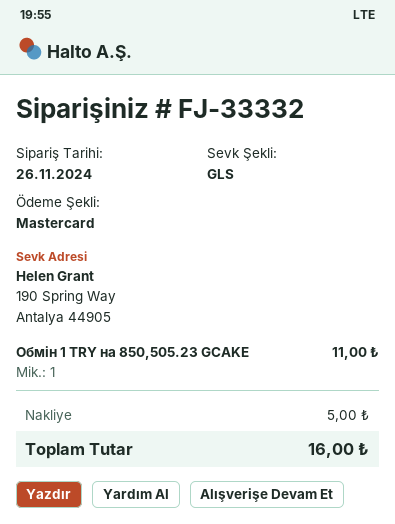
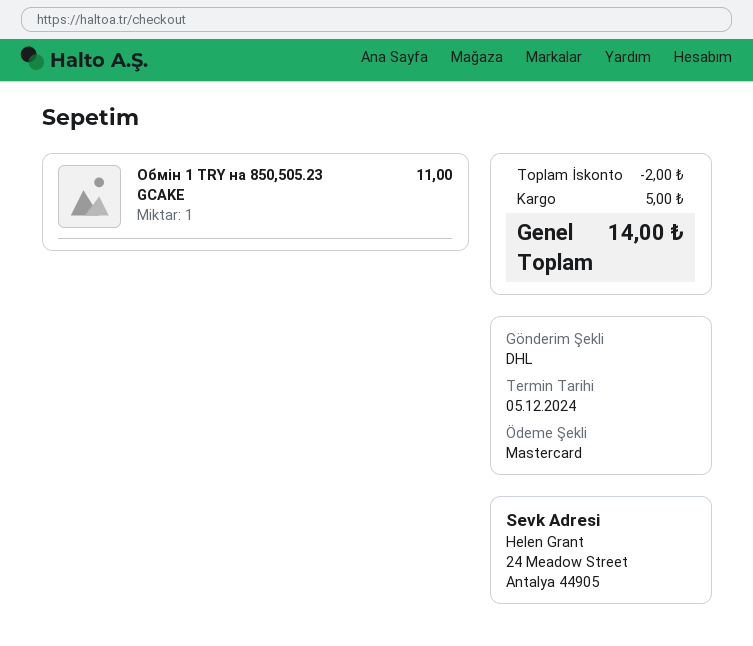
shipping method: GLS -> DHL
ship to: 190 Spring Way, Antalya 44905 -> 24 Meadow Street, Antalya 44905
discount: none -> 2.00
total: 16.00 -> 14.00

